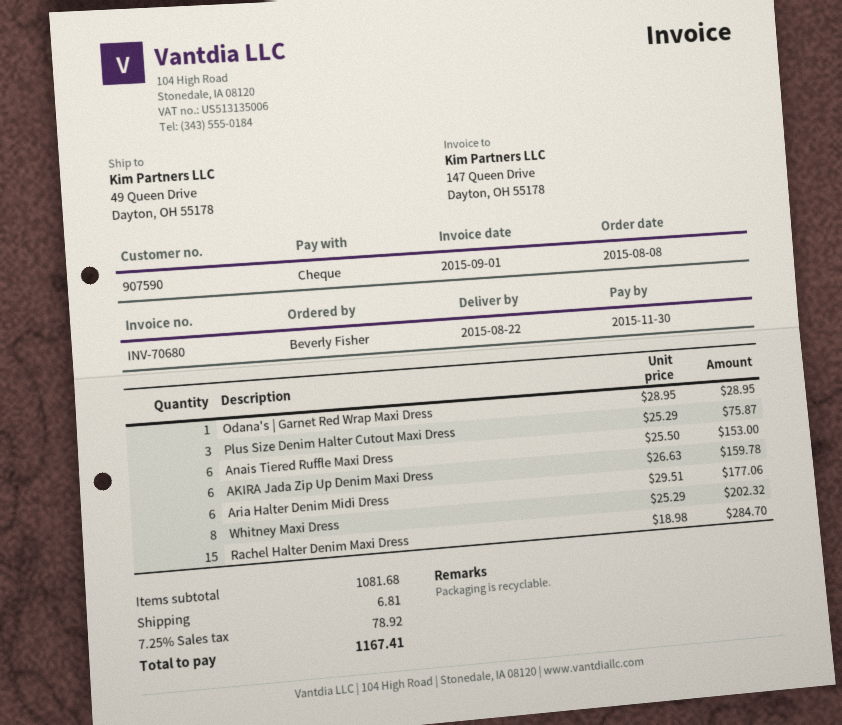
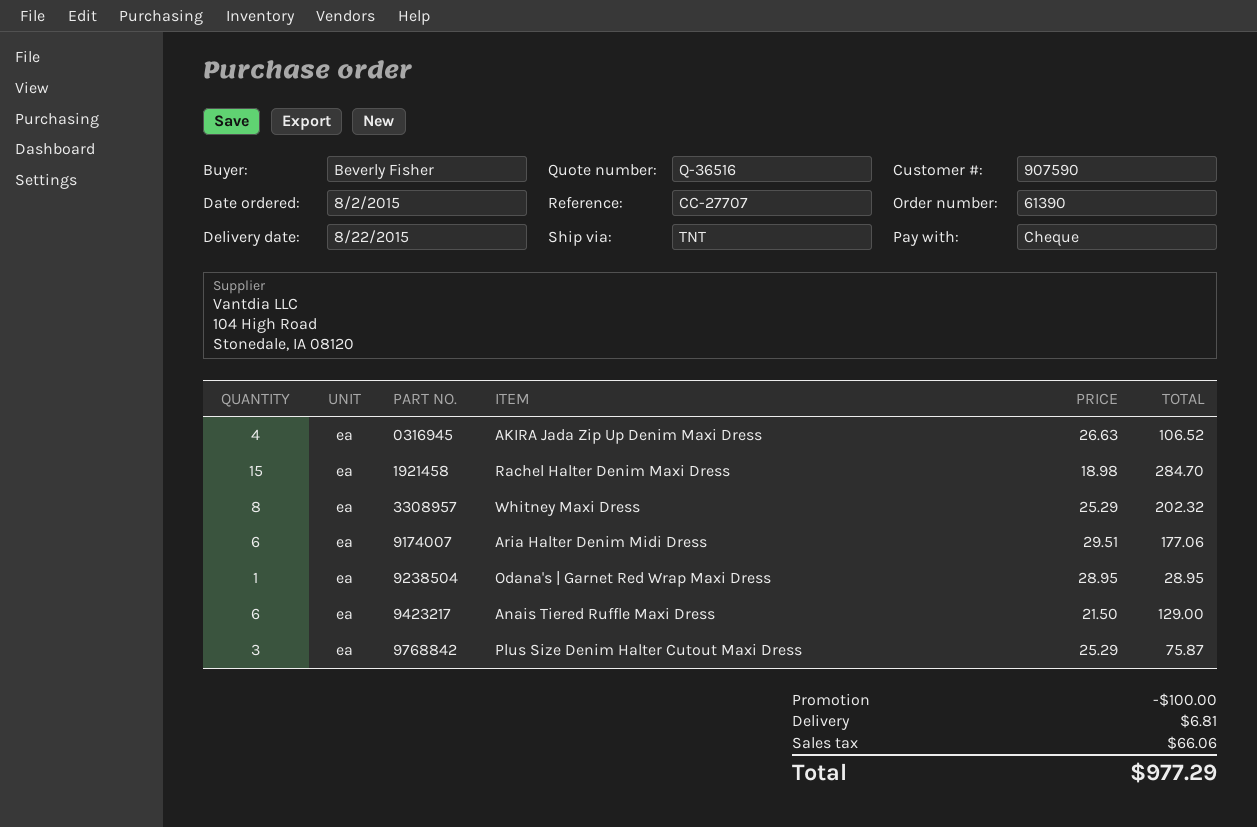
order date: 2015-08-08 -> 2015-08-02
Anais Tiered Ruffle Maxi Dress: 6 x 25.50 = 153.00 -> 6 x 21.50 = 129.00
AKIRA Jada Zip Up Denim Maxi Dress: 6 x 26.63 = 159.78 -> 4 x 26.63 = 106.52
discount: none -> 100.00
tax: 78.92 -> 66.06
total: 1167.41 -> 977.29

